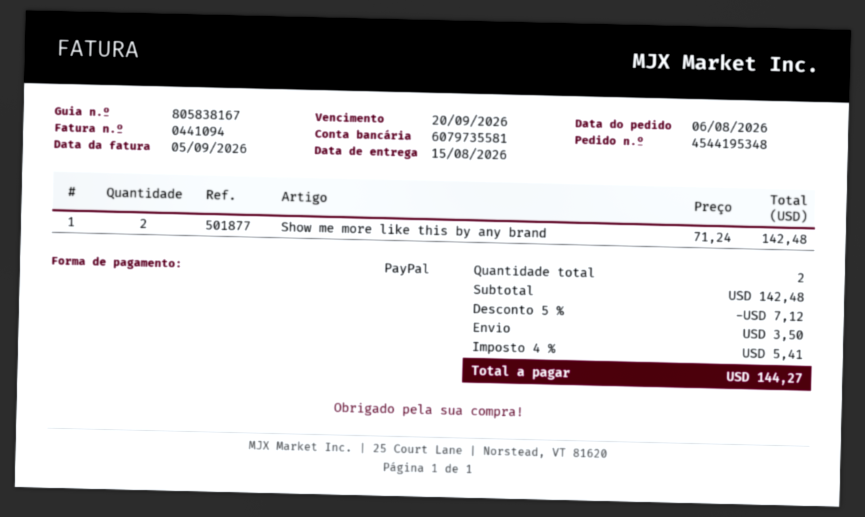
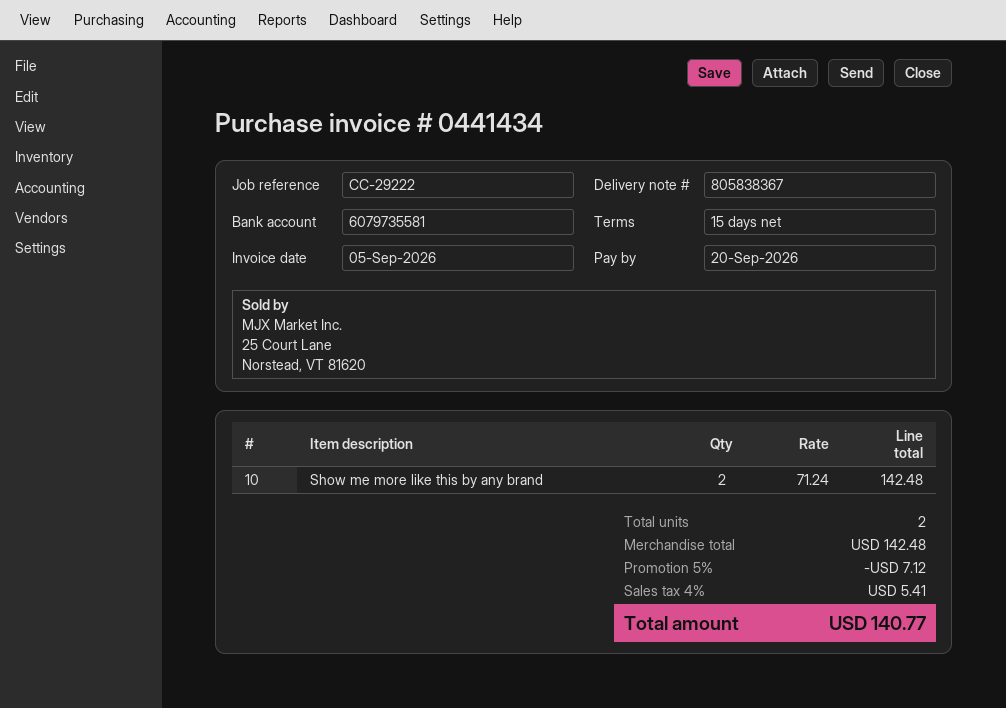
delivery note number: 805838167 -> 805838367
invoice number: 0441094 -> 0441434
shipping: 3.50 -> none
total: 144.27 -> 140.77

